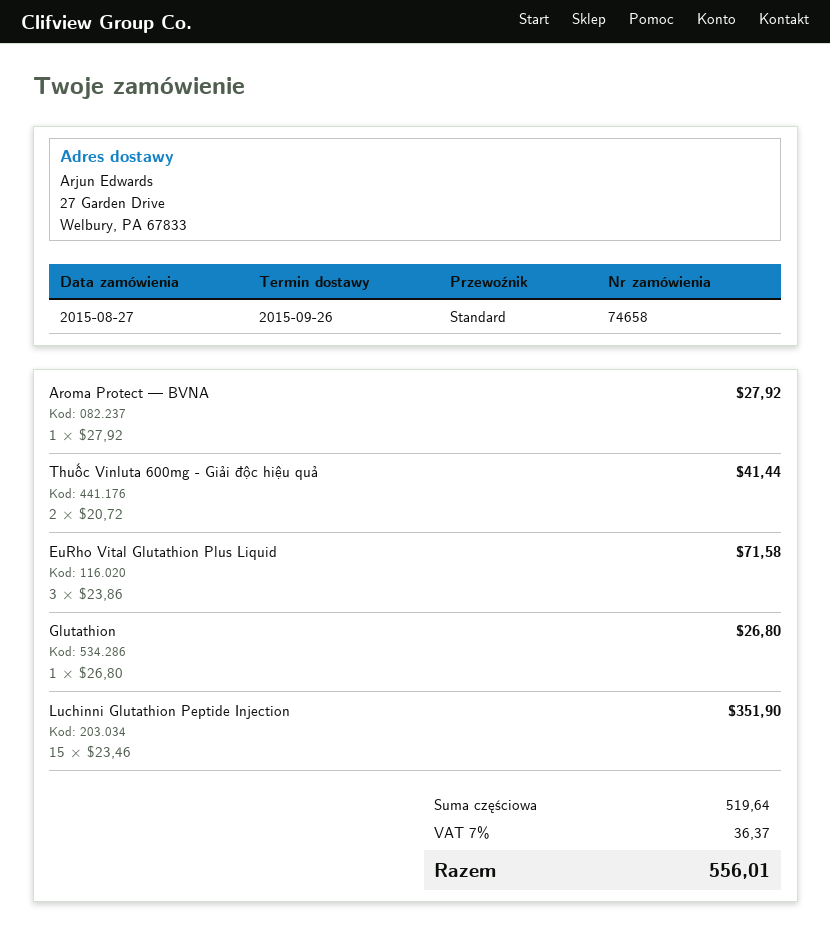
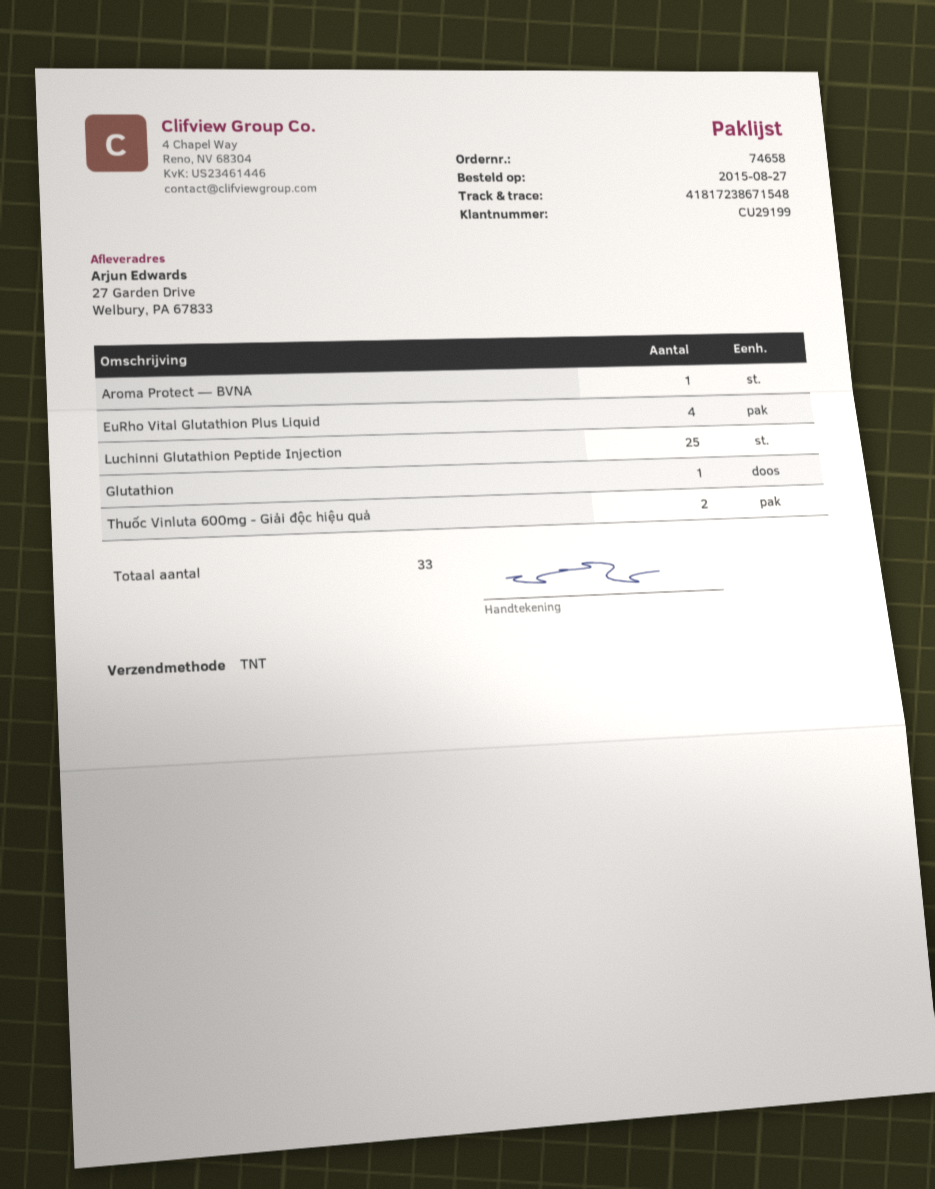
shipping method: standard -> TNT
EuRho Vital Glutathion Plus Liquid: 3 -> 4
Luchinni Glutathion Peptide Injection: 15 -> 25

